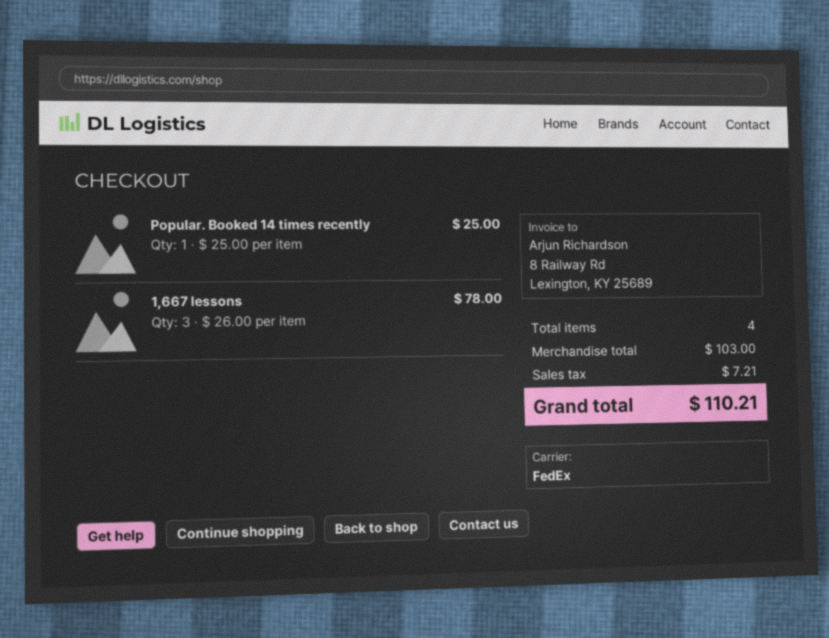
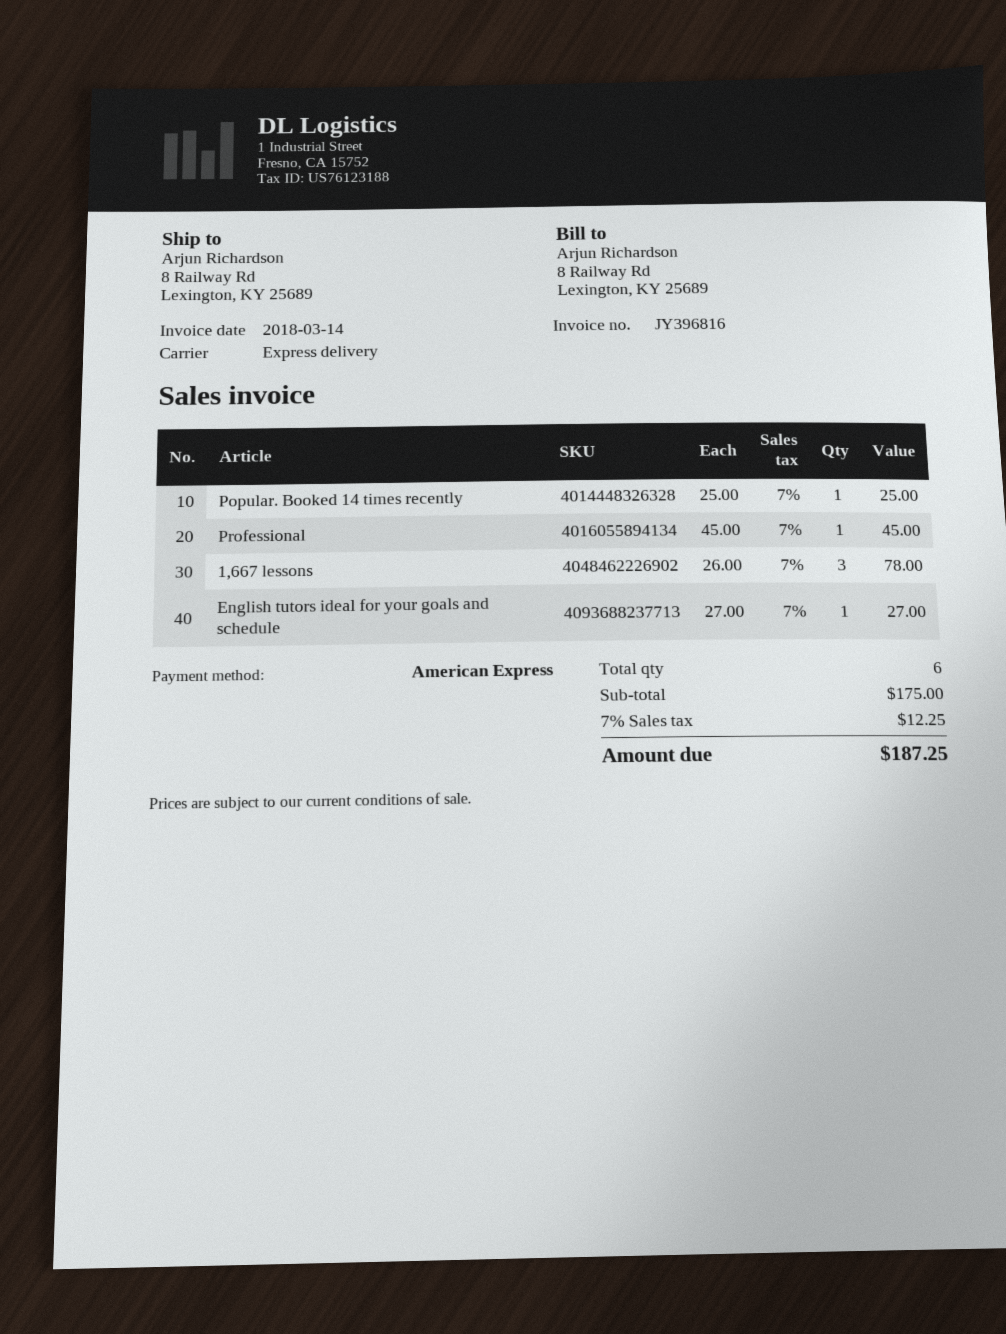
shipping method: FedEx -> express
Professional: none -> 1 x 45.00 = 45.00
English tutors ideal for your goals and schedule: none -> 1 x 27.00 = 27.00
total quantity: 4 -> 6
subtotal: 103.00 -> 175.00
tax: 7.21 -> 12.25
total: 110.21 -> 187.25

